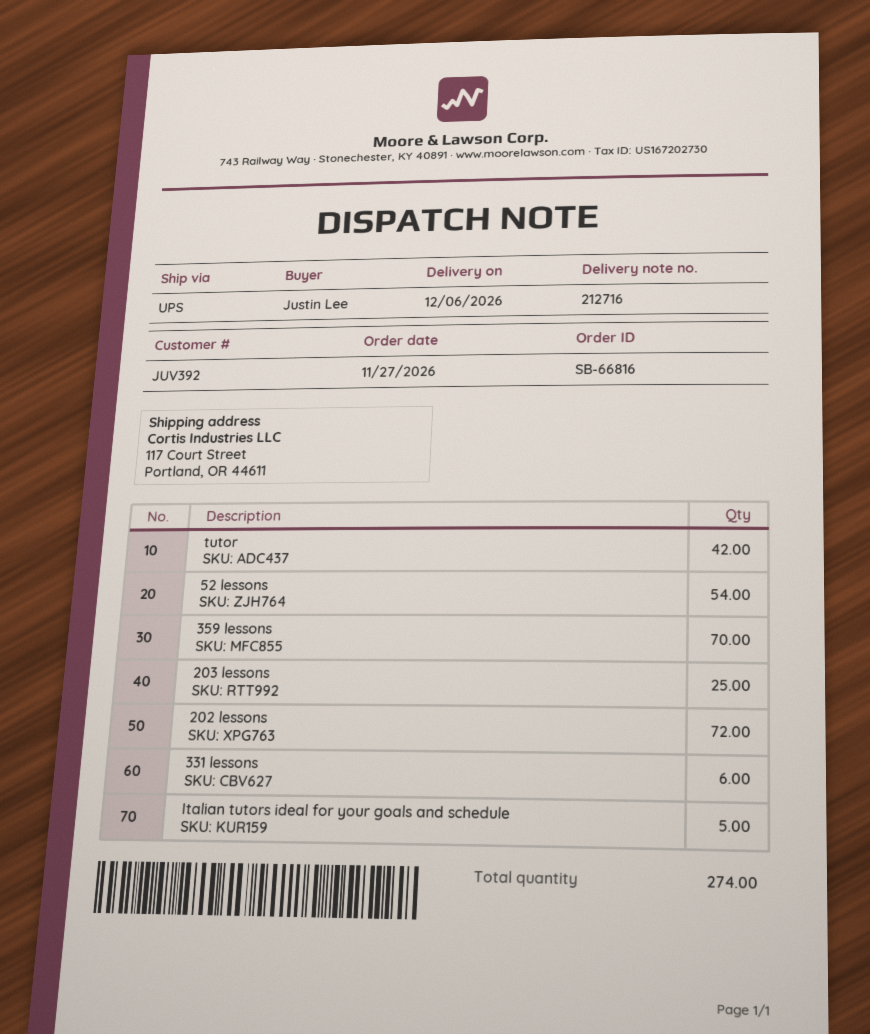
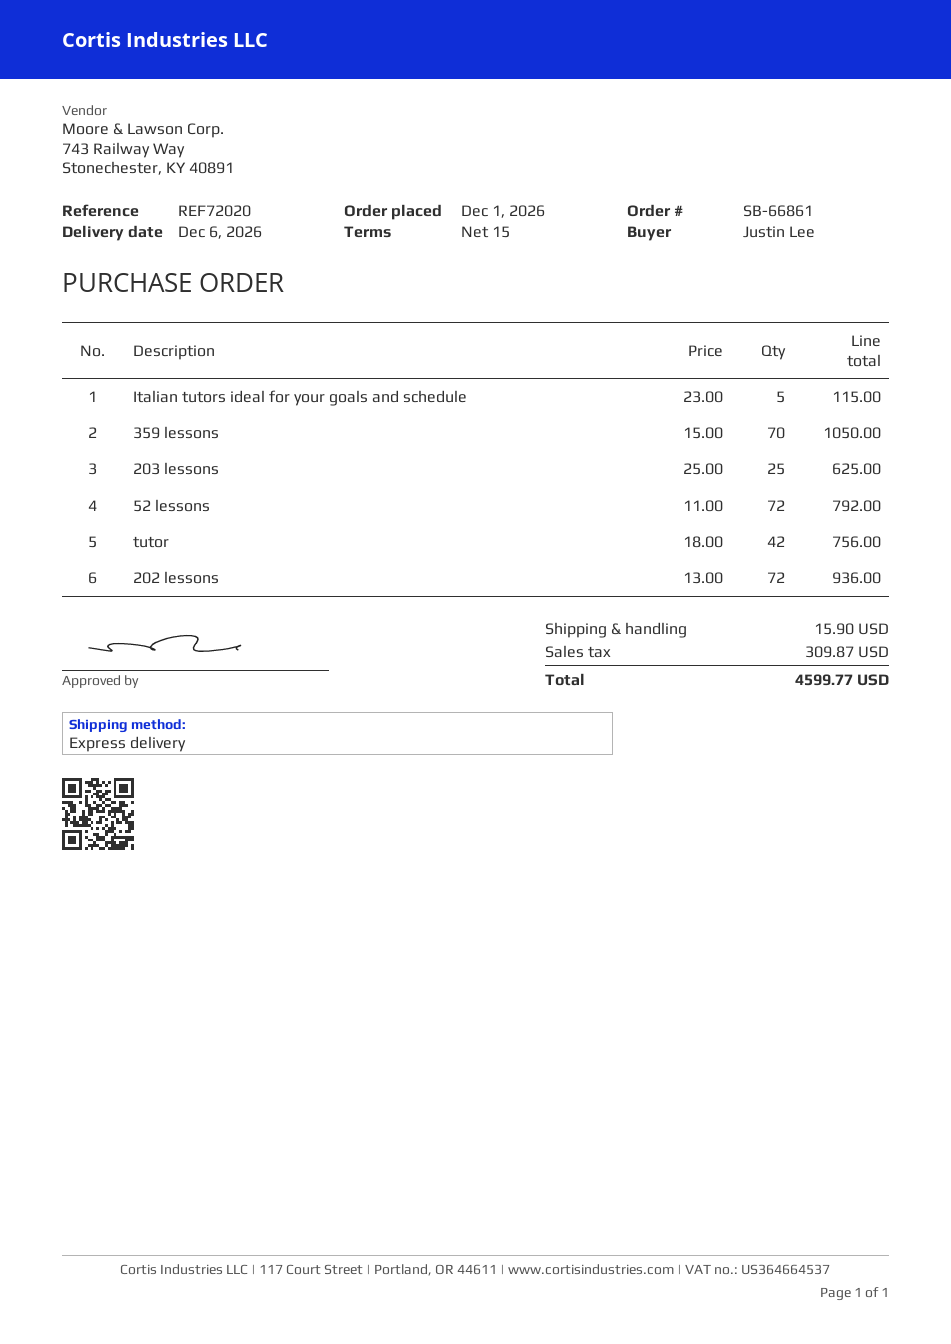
order number: SB-66816 -> SB-66861
order date: 2026-11-27 -> 2026-12-01
shipping method: UPS -> express
52 lessons: 54 -> 72
331 lessons: 6 -> none

